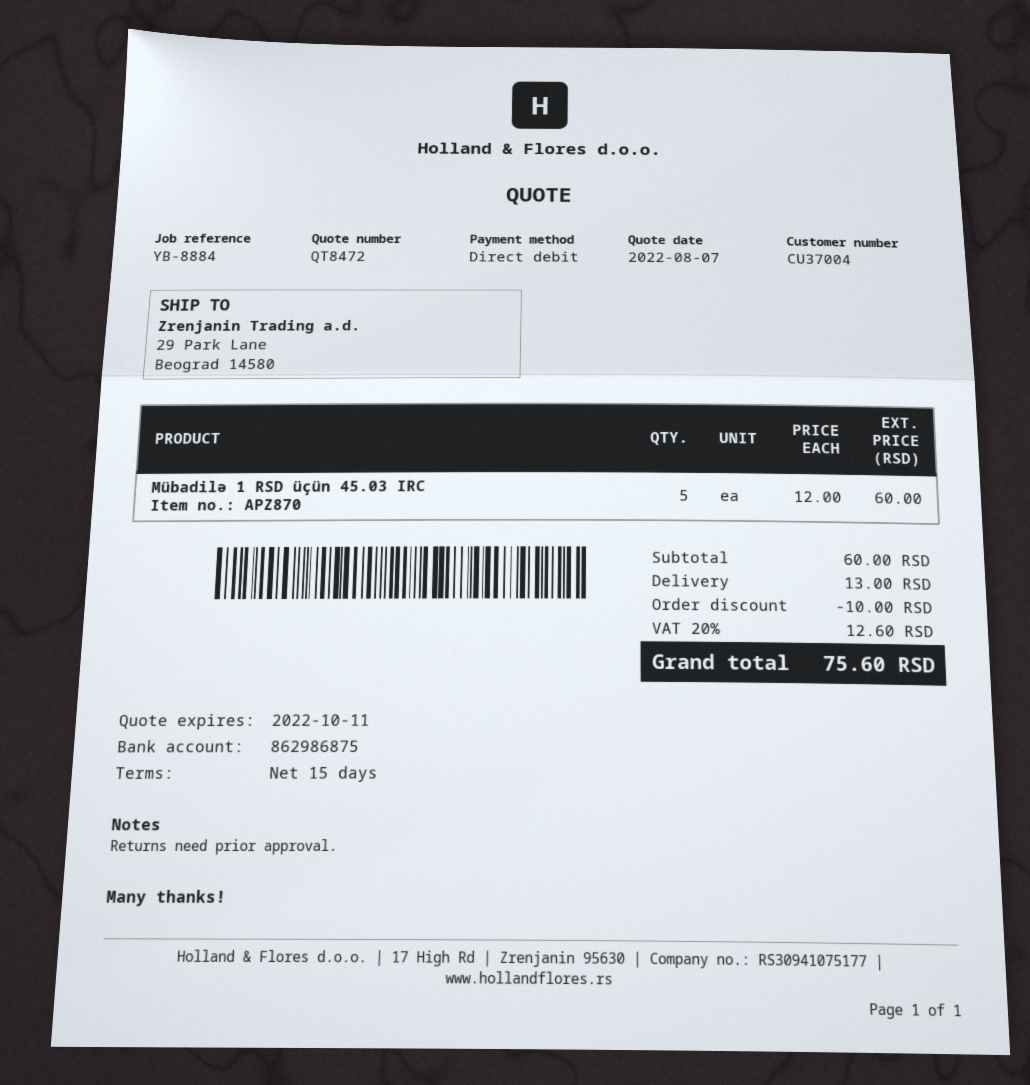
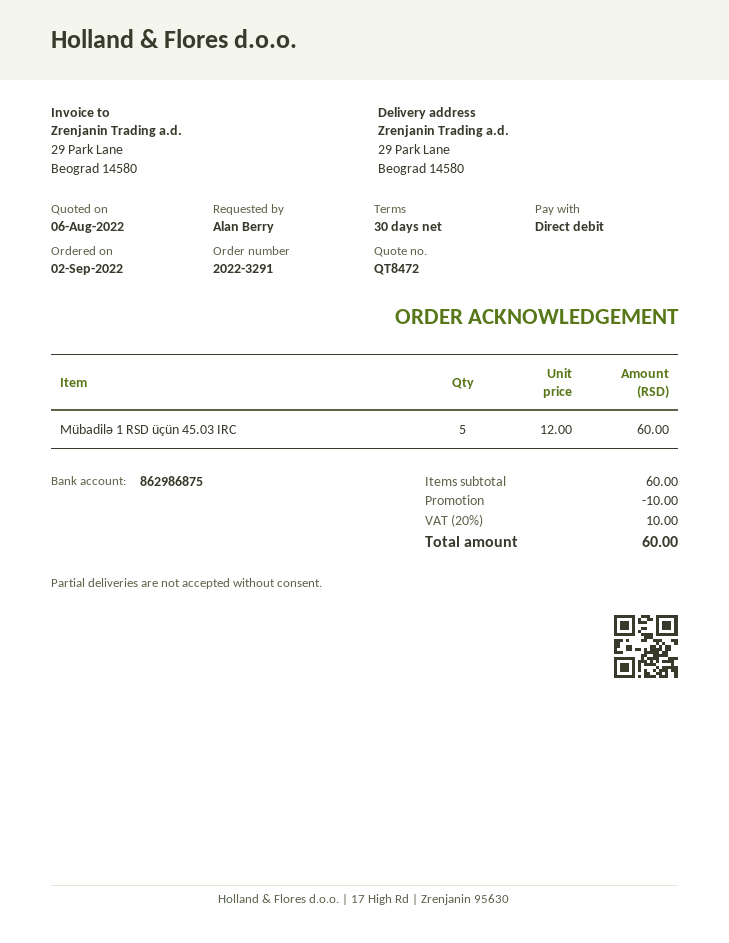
quote date: 2022-08-07 -> 2022-08-06
payment terms: 15 days -> 30 days
shipping: 13.00 -> none
tax: 20% = 12.60 -> 20% = 10.00
total: 75.60 -> 60.00

